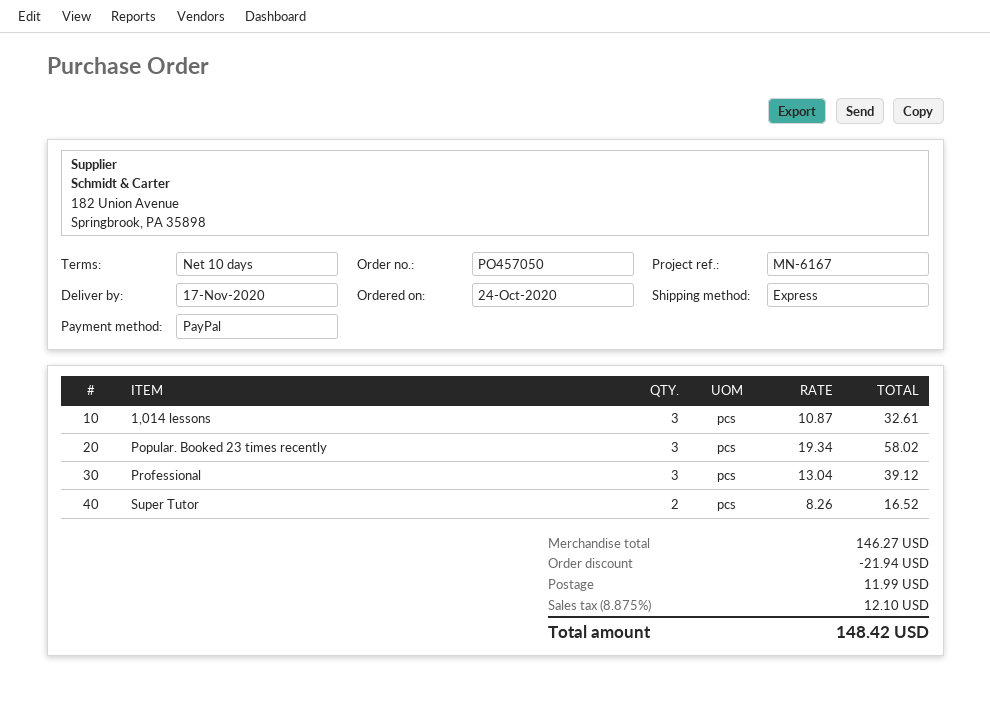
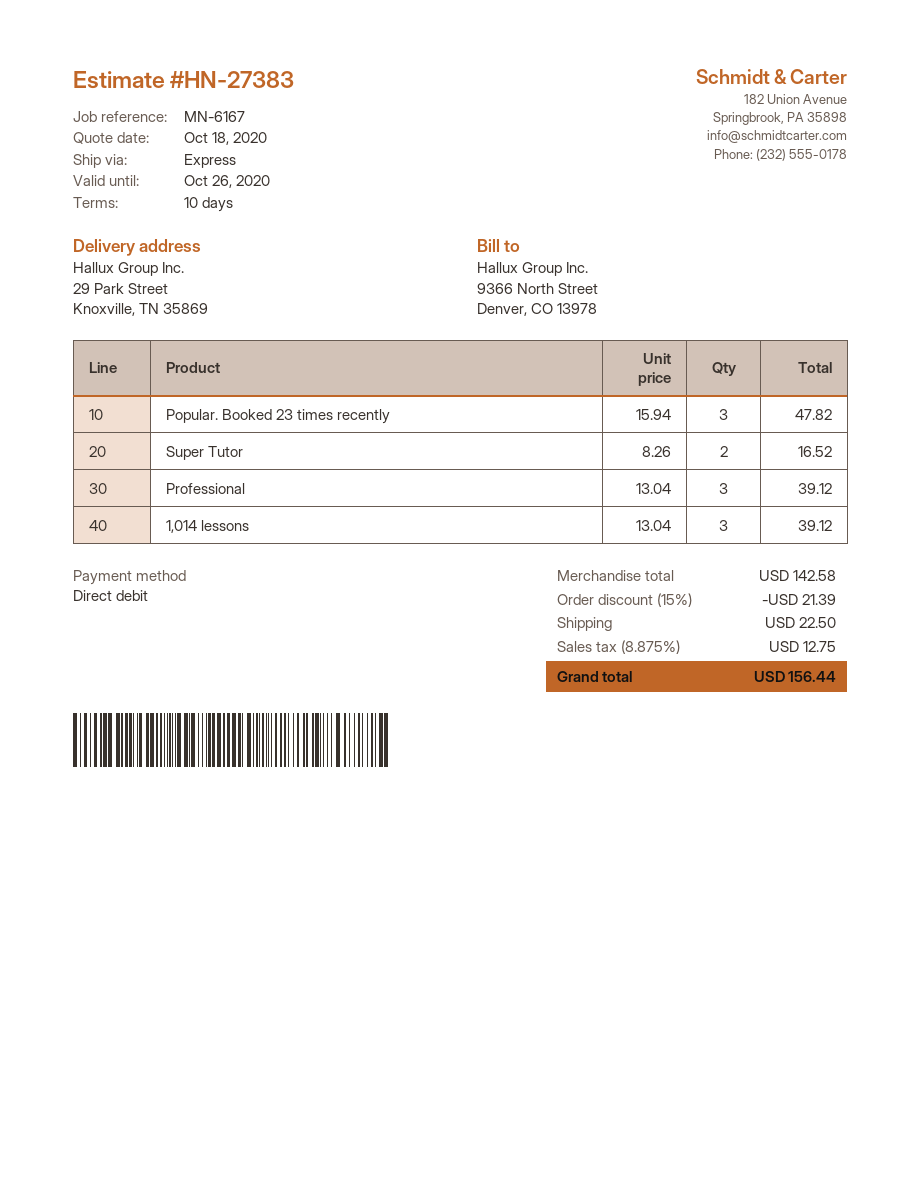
payment method: PayPal -> direct debit
1,014 lessons: 3 x 10.87 = 32.61 -> 3 x 13.04 = 39.12
Popular. Booked 23 times recently: 3 x 19.34 = 58.02 -> 3 x 15.94 = 47.82
subtotal: 146.27 -> 142.58
discount: 21.94 -> 21.39
shipping: 11.99 -> 22.50
tax: 8.875% = 12.10 -> 8.875% = 12.75
total: 148.42 -> 156.44

